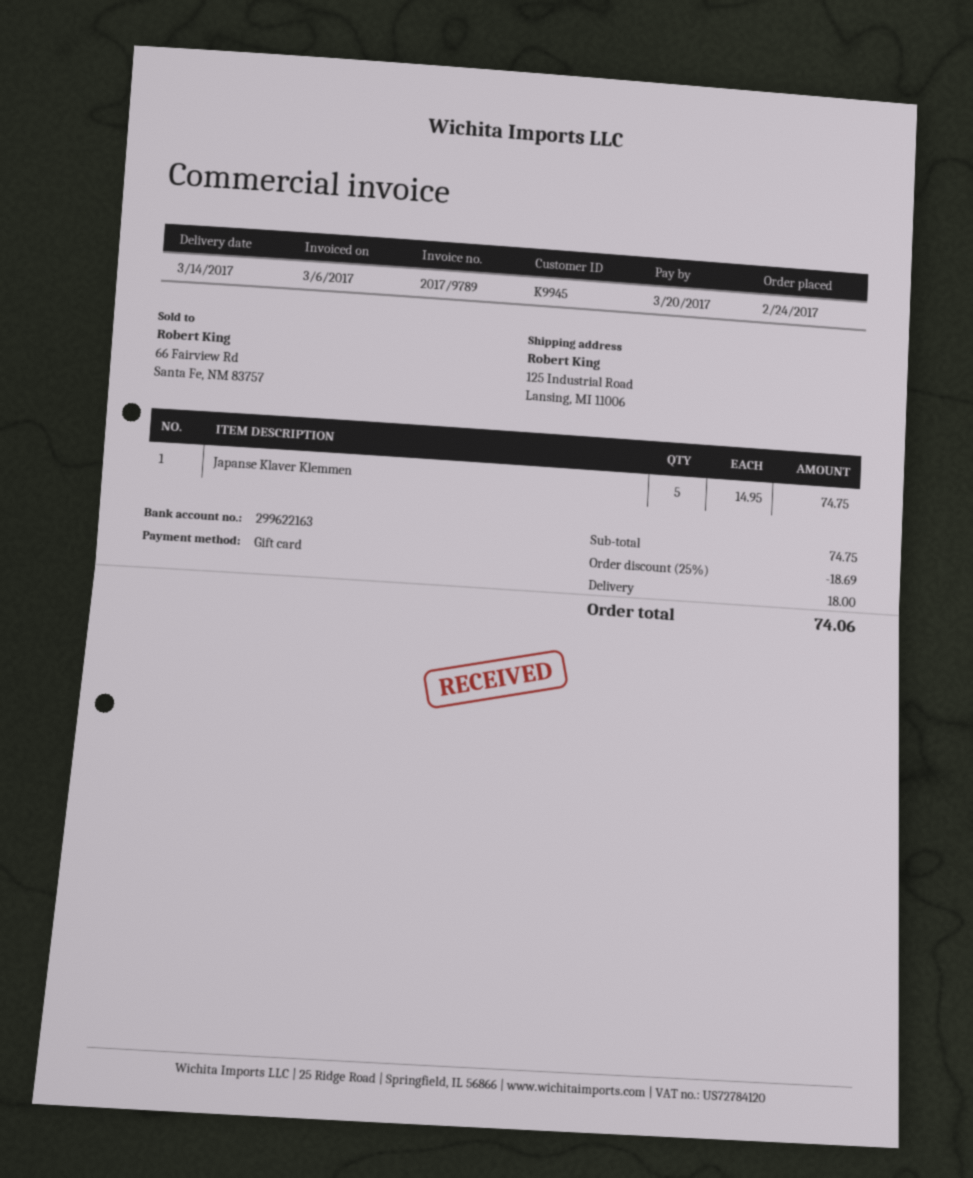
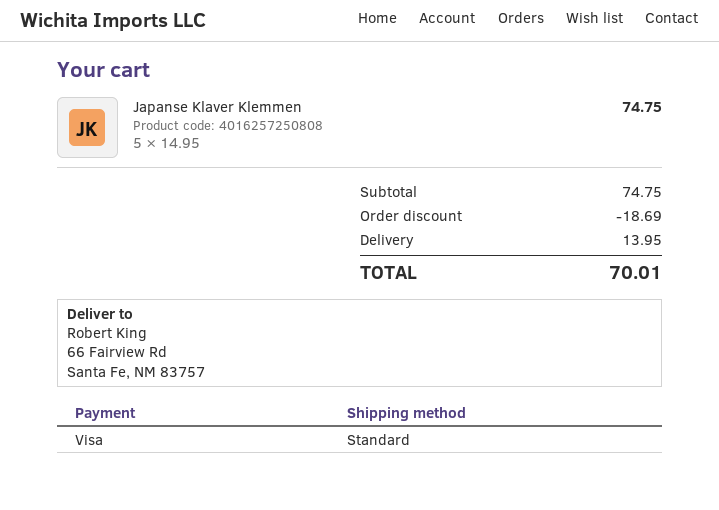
payment method: gift card -> Visa
ship to: 125 Industrial Road, Lansing, MI 11006 -> 66 Fairview Rd, Santa Fe, NM 83757
shipping: 18.00 -> 13.95
total: 74.06 -> 70.01

